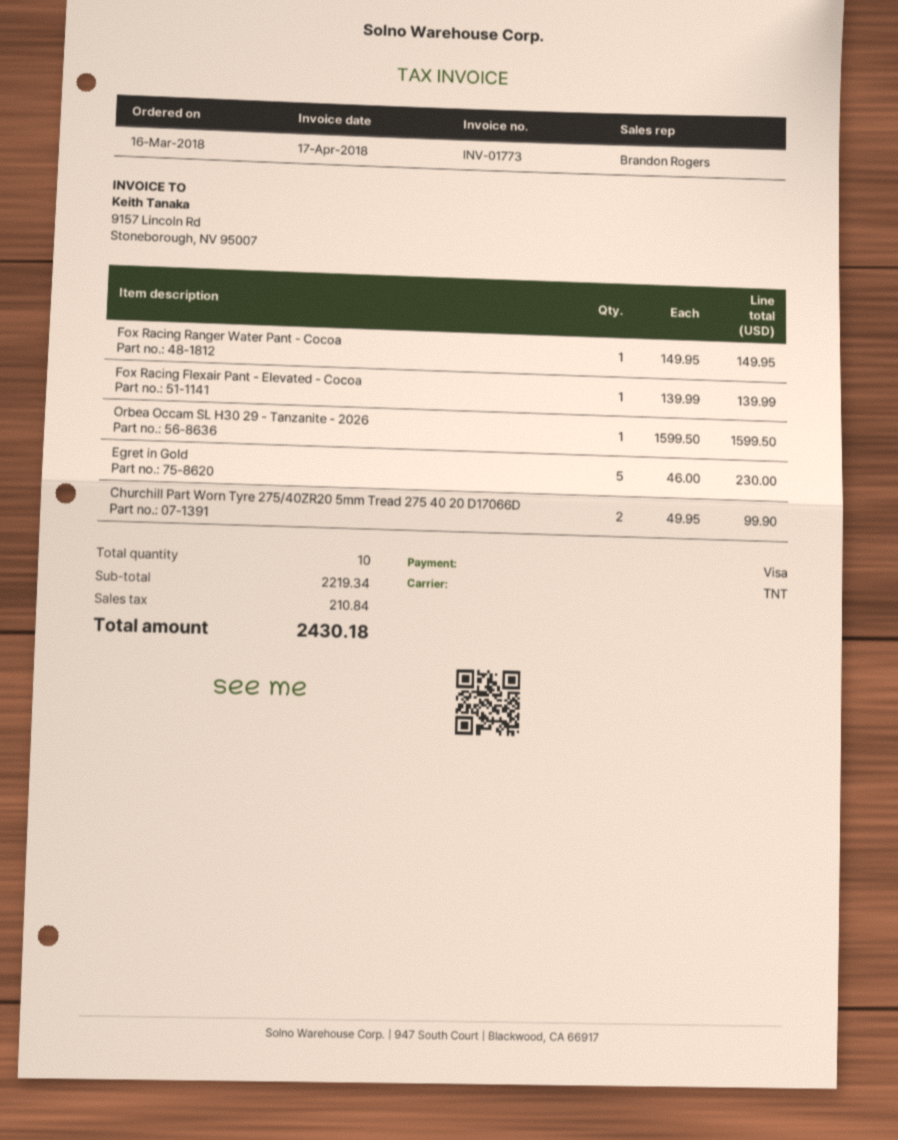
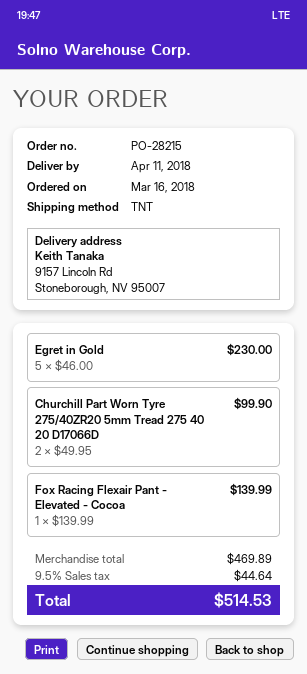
Fox Racing Ranger Water Pant - Cocoa: 1 x 149.95 = 149.95 -> none
Orbea Occam SL H30 29 - Tanzanite - 2026: 1 x 1599.50 = 1599.50 -> none
subtotal: 2219.34 -> 469.89
tax: 210.84 -> 44.64
total: 2430.18 -> 514.53

